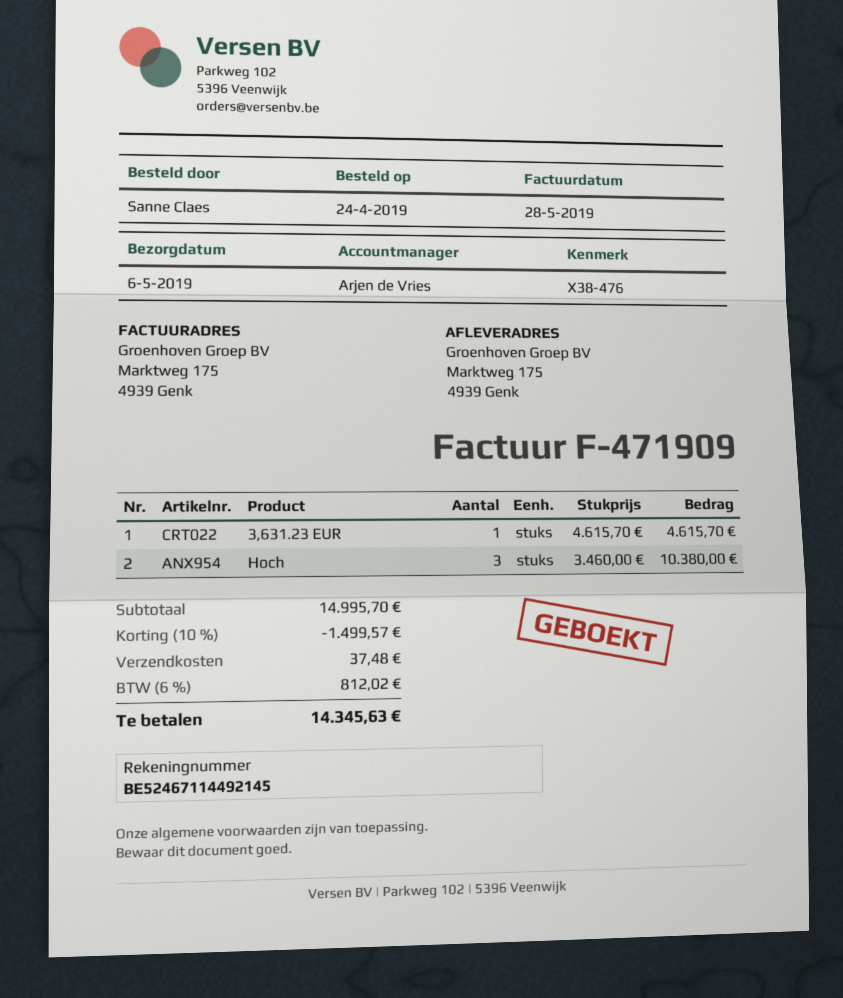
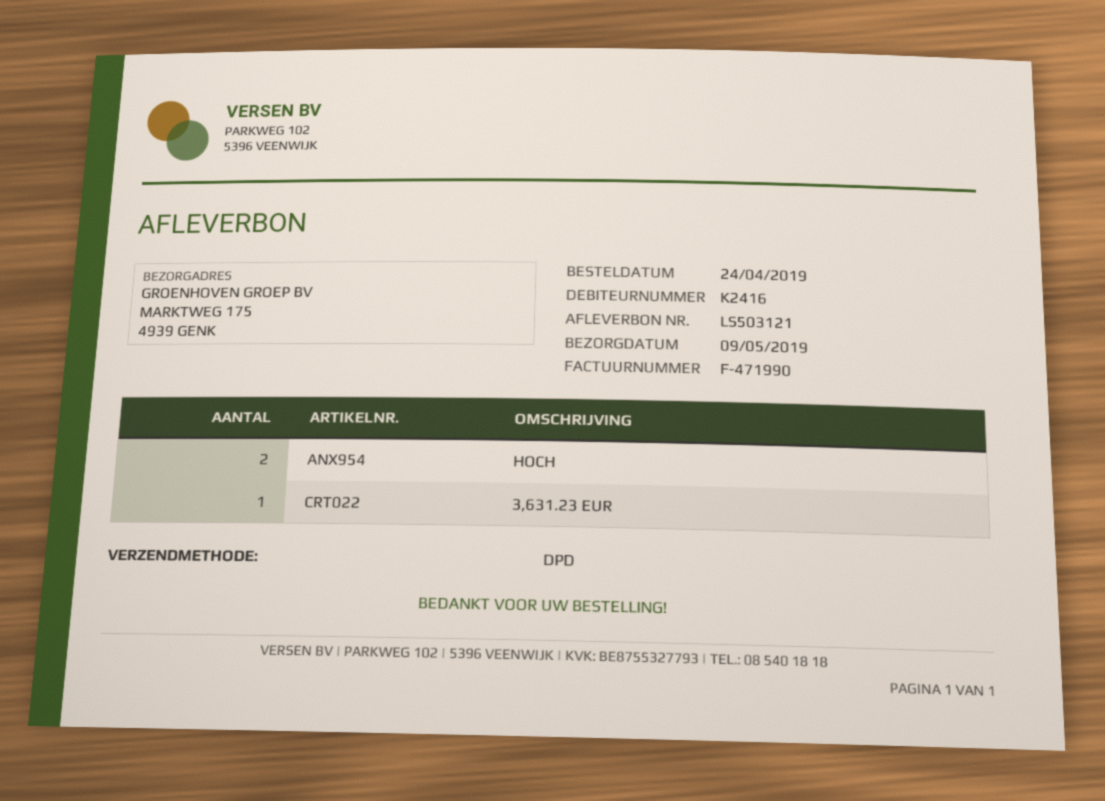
delivery date: 2019-05-06 -> 2019-05-09
invoice number: F-471909 -> F-471990
Hoch: 3 -> 2

